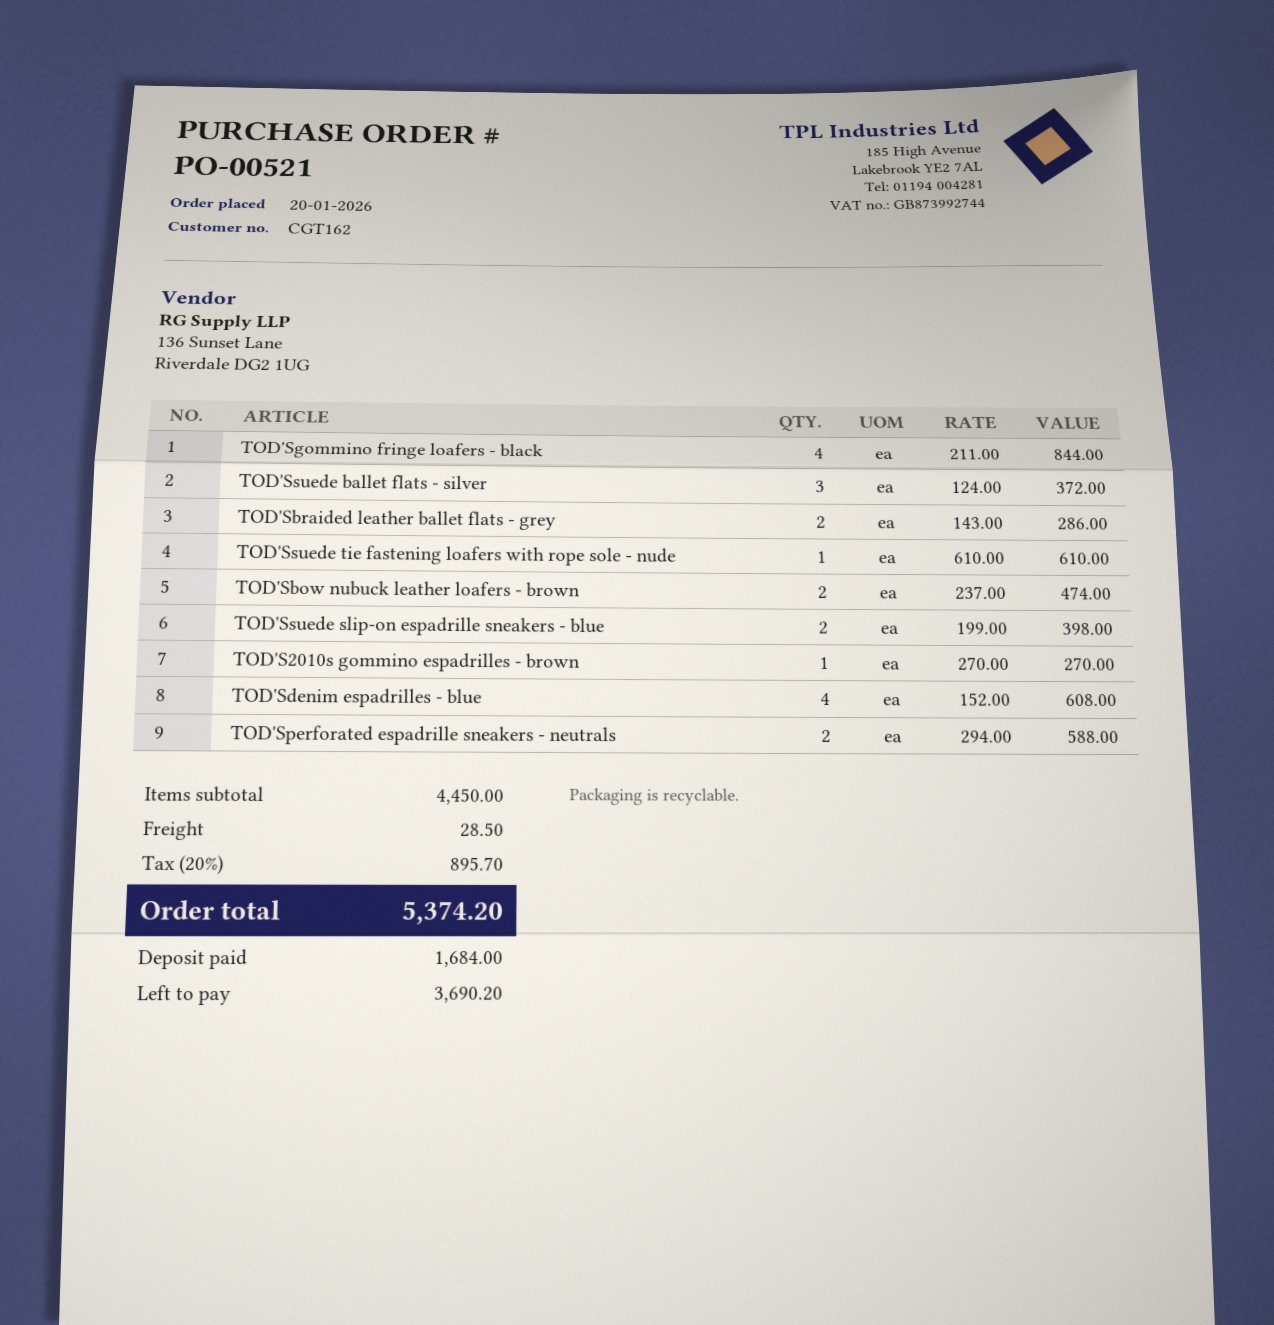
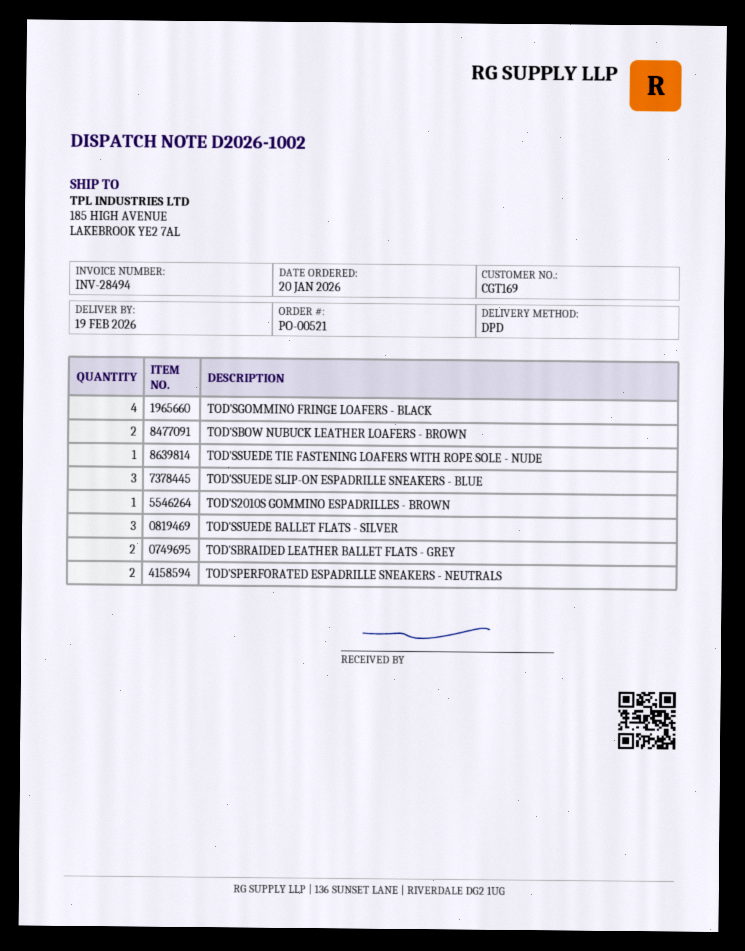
customer number: CGT162 -> CGT169
TOD'Ssuede slip-on espadrille sneakers - blue: 2 -> 3
TOD'Sdenim espadrilles - blue: 4 -> none

